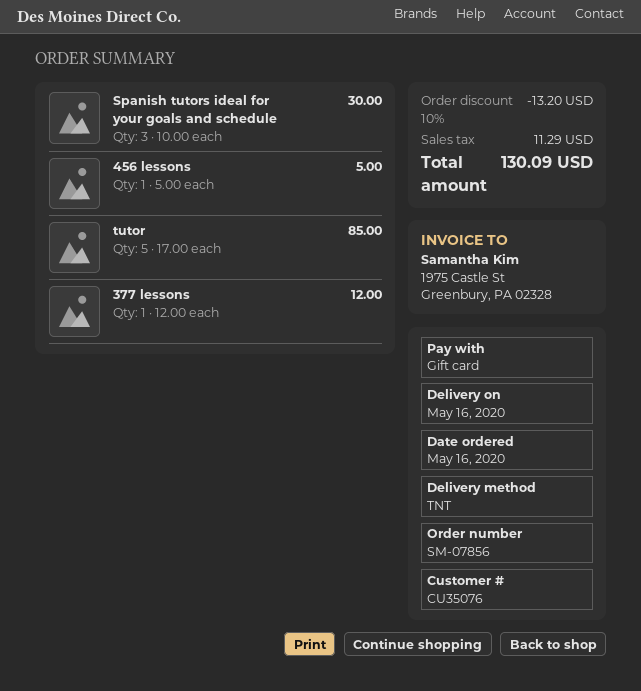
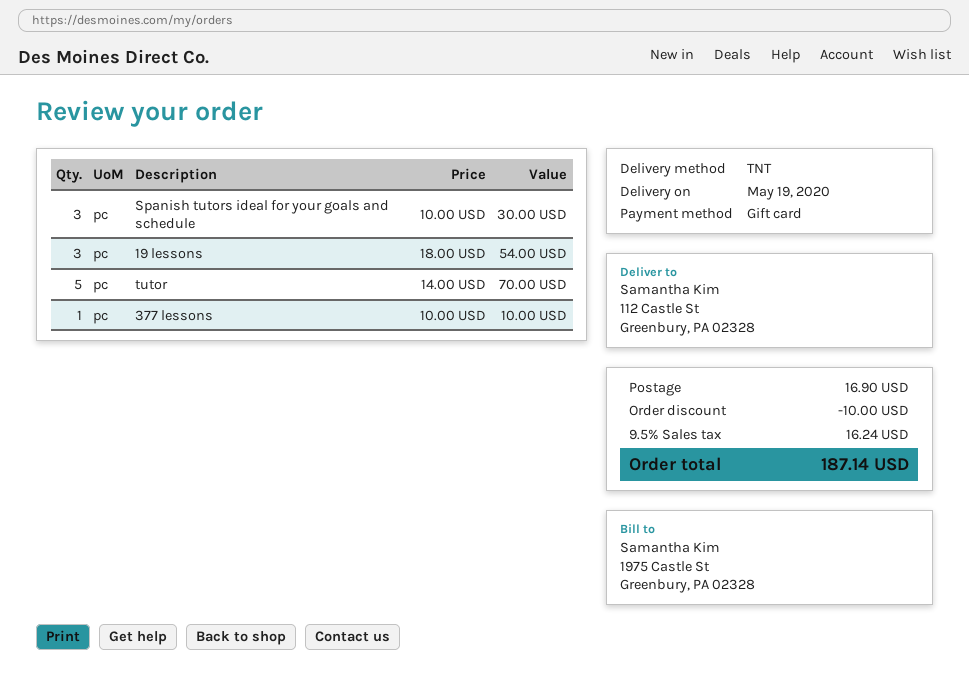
delivery date: 2020-05-16 -> 2020-05-19
456 lessons: 1 x 5.00 = 5.00 -> none
tutor: 5 x 17.00 = 85.00 -> 5 x 14.00 = 70.00
377 lessons: 1 x 12.00 = 12.00 -> 1 x 10.00 = 10.00
19 lessons: none -> 3 x 18.00 = 54.00
discount: 13.20 -> 10.00
shipping: none -> 16.90
tax: 11.29 -> 16.24
total: 130.09 -> 187.14

